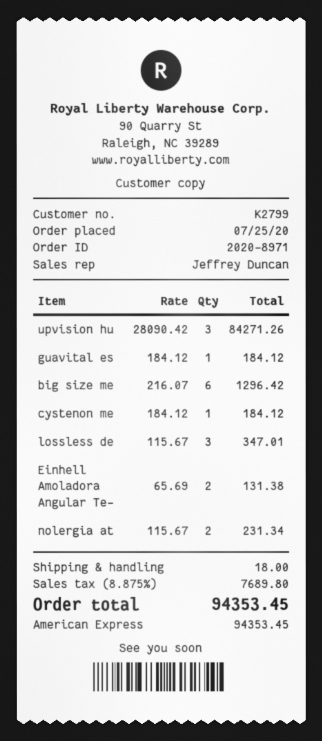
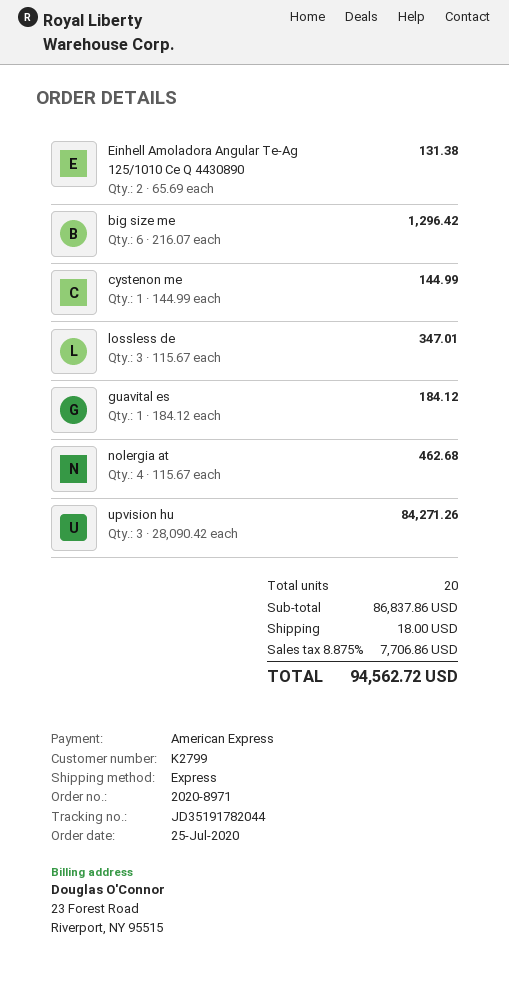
cystenon me: 1 x 184.12 = 184.12 -> 1 x 144.99 = 144.99
nolergia at: 2 x 115.67 = 231.34 -> 4 x 115.67 = 462.68
tax: 8.875% = 7689.80 -> 8.875% = 7706.86
total: 94353.45 -> 94562.72

